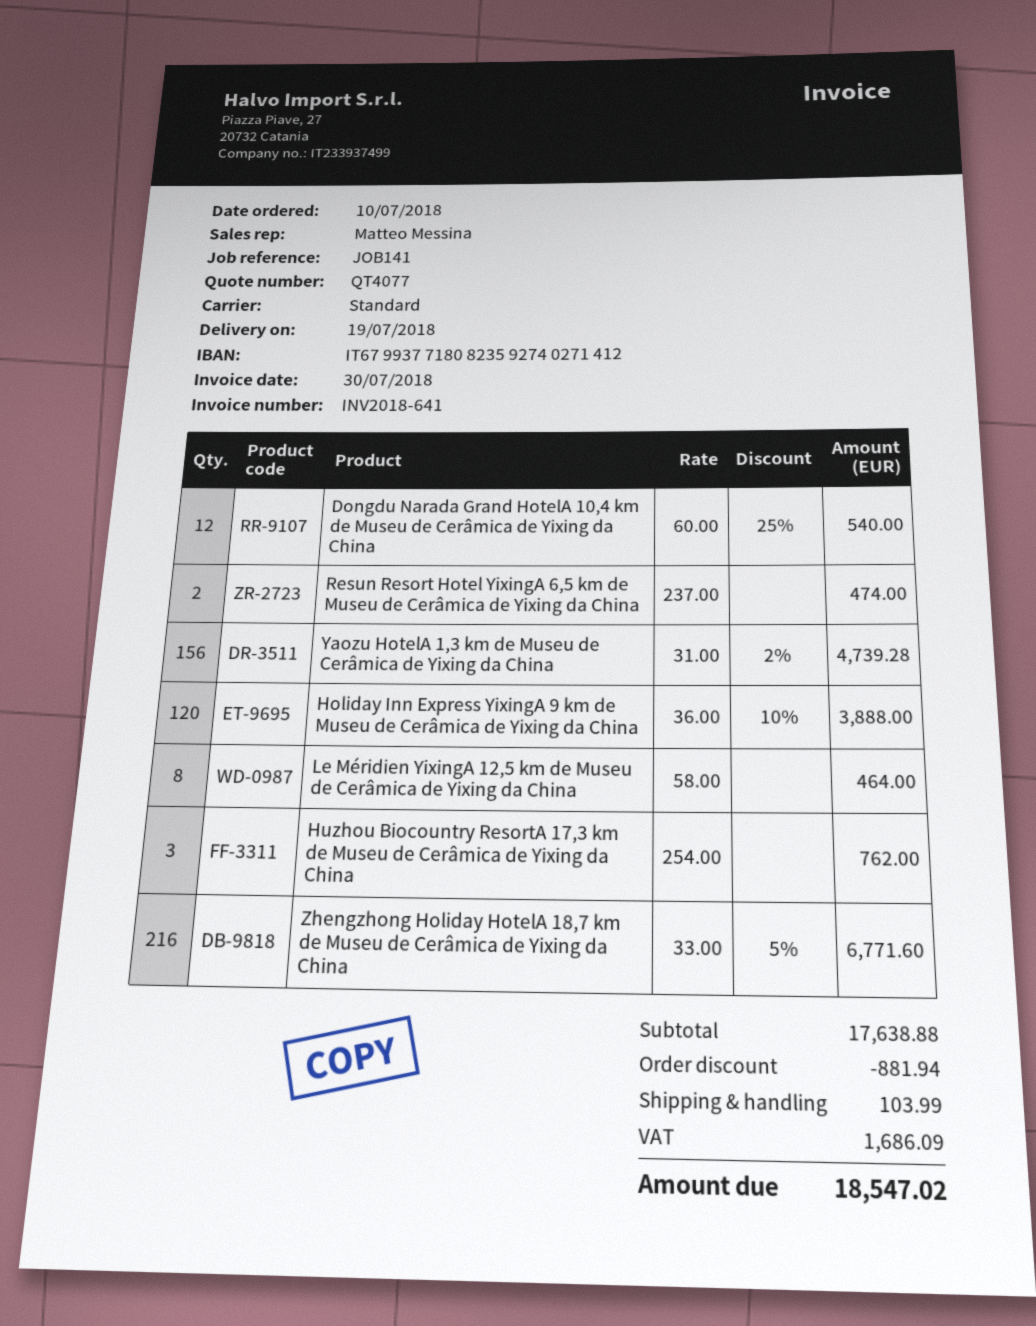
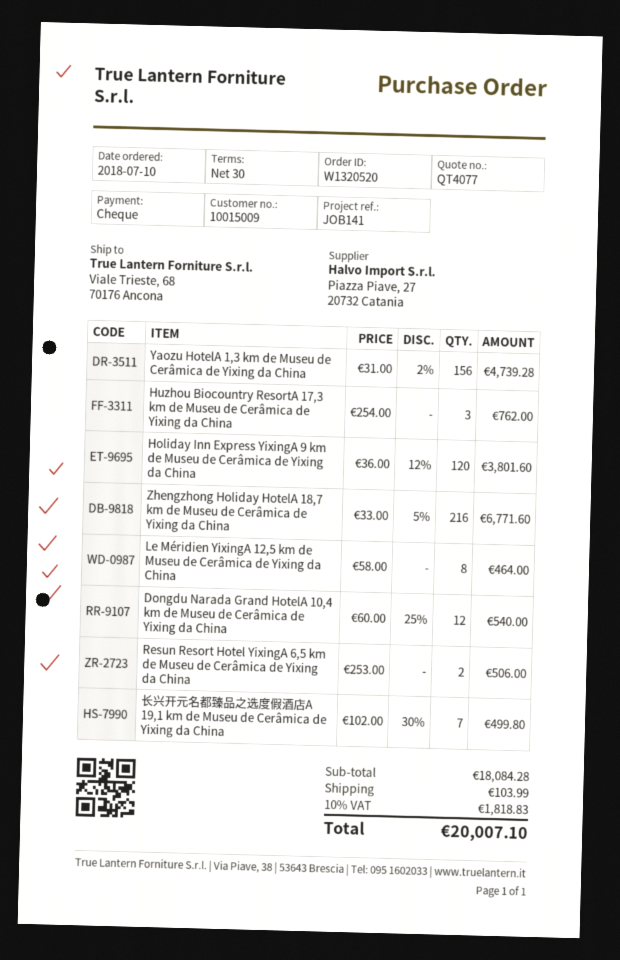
Resun Resort Hotel YixingA 6,5 km de Museu de Cerâmica de Yixing da China: 2 x 237.00 = 474.00 -> 2 x 253.00 = 506.00
Holiday Inn Express YixingA 9 km de Museu de Cerâmica de Yixing da China: 120 x 36.00 - 10% = 3888.00 -> 120 x 36.00 - 12% = 3801.60
长兴开元名都臻品之选度假酒店A 19,1 km de Museu de Cerâmica de Yixing da China: none -> 7 x 102.00 - 30% = 499.80
subtotal: 17638.88 -> 18084.28
discount: 881.94 -> none
tax: 1686.09 -> 1818.83
total: 18547.02 -> 20007.10

